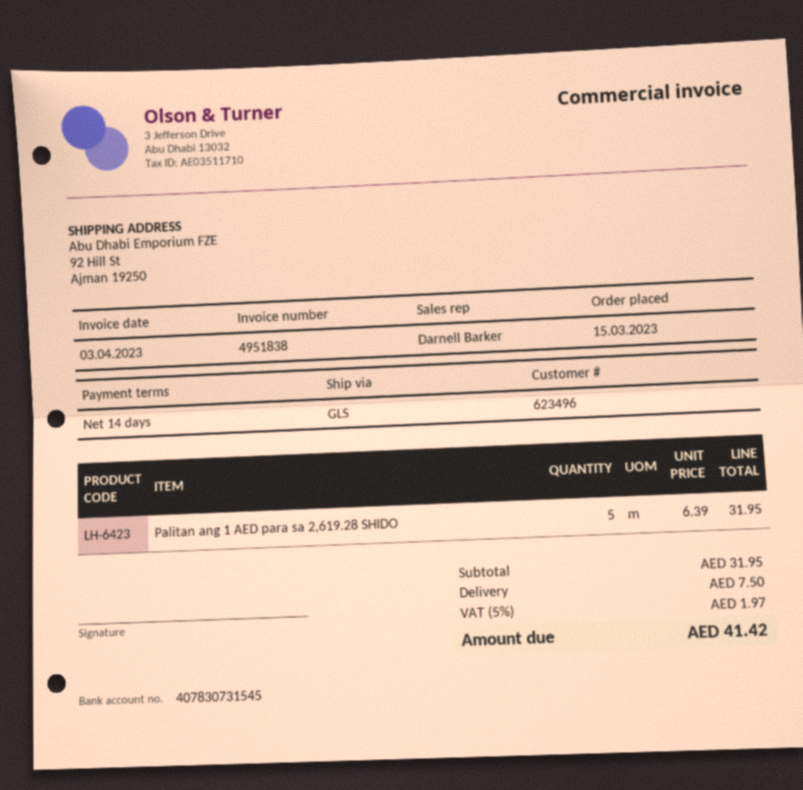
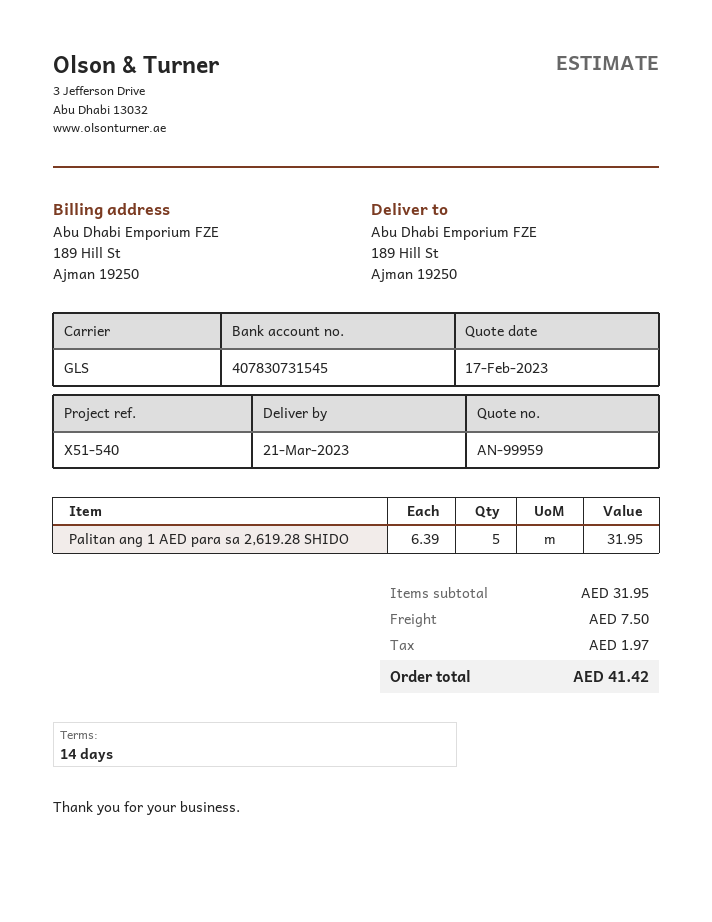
ship to: 92 Hill St, Ajman 19250 -> 189 Hill St, Ajman 19250

